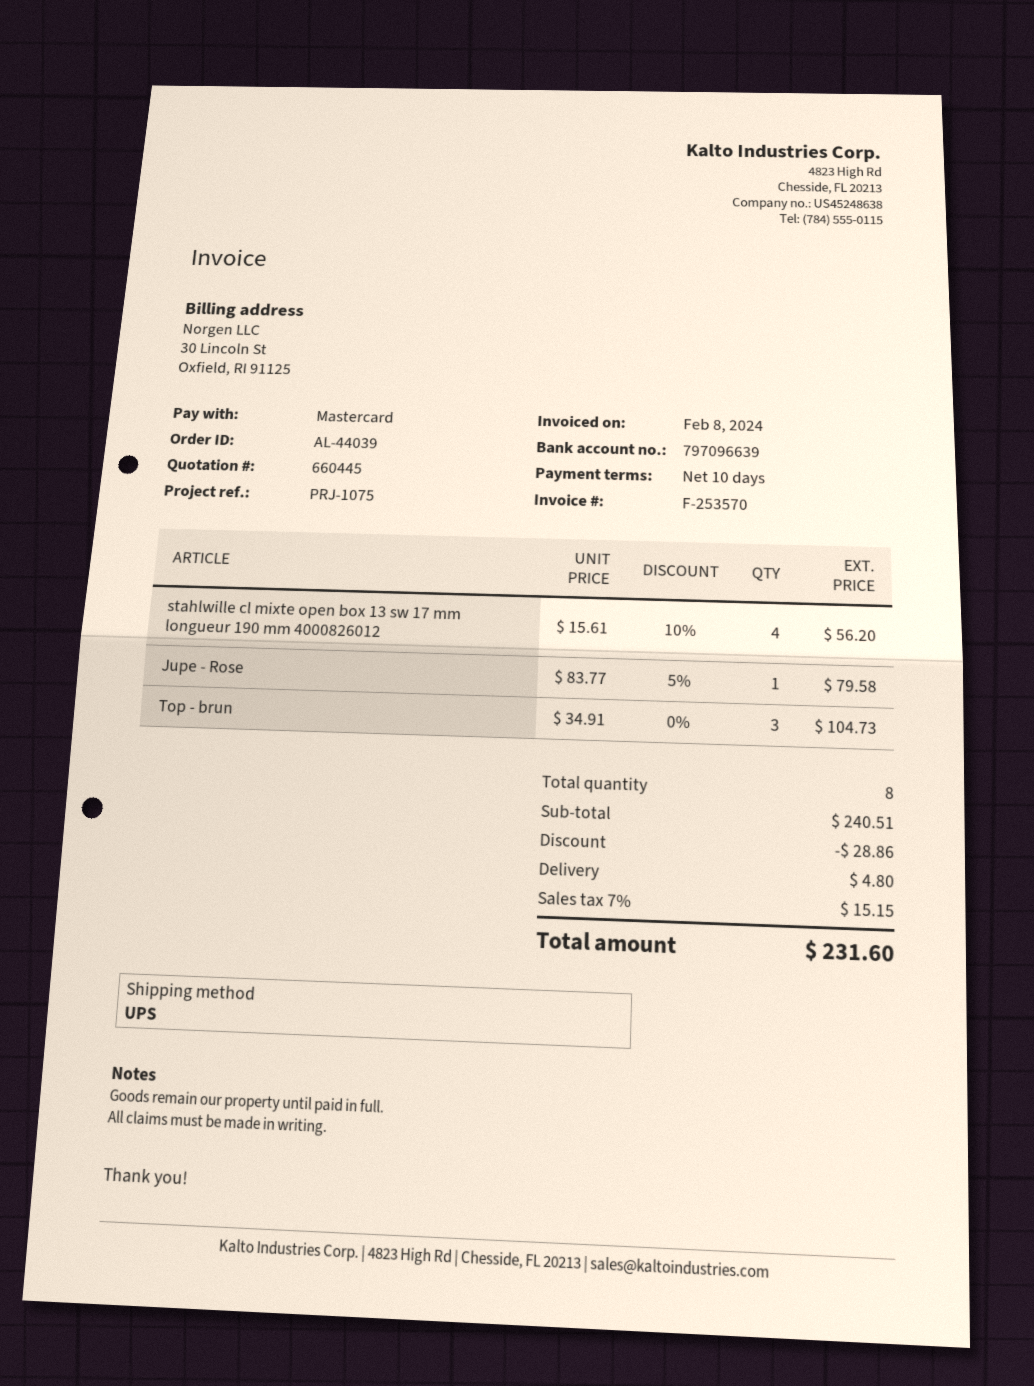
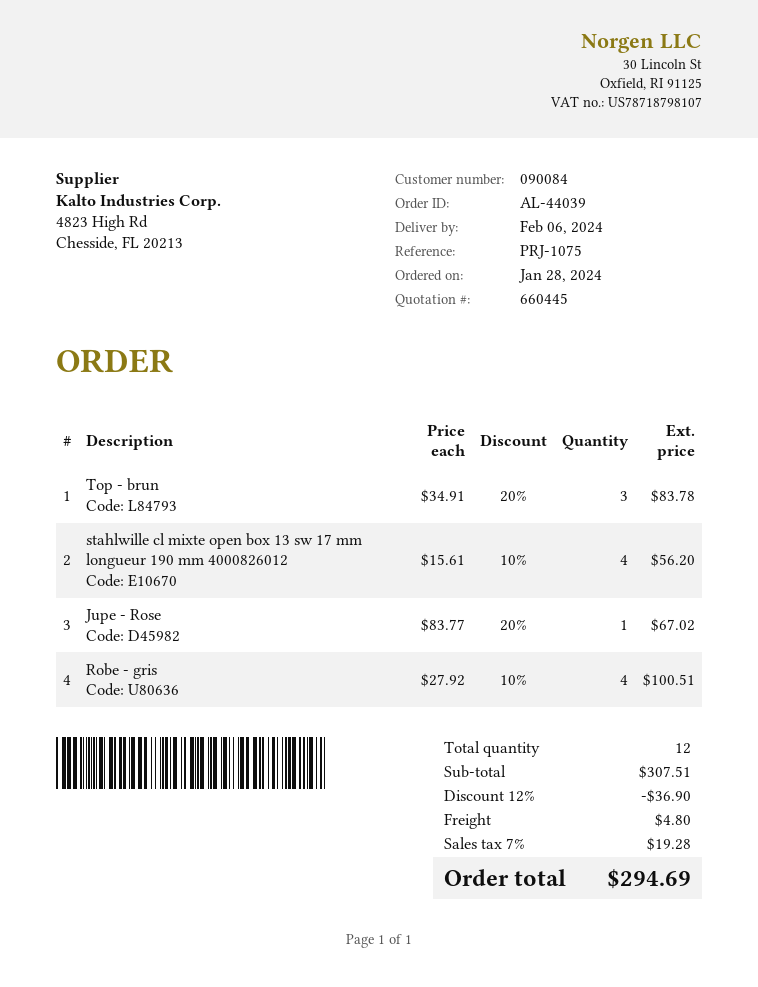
Jupe - Rose: 1 x 83.77 - 5% = 79.58 -> 1 x 83.77 - 20% = 67.02
Top - brun: 3 x 34.91 = 104.73 -> 3 x 34.91 - 20% = 83.78
Robe - gris: none -> 4 x 27.92 - 10% = 100.51
total quantity: 8 -> 12
subtotal: 240.51 -> 307.51
discount: 28.86 -> 36.90
tax: 7% = 15.15 -> 7% = 19.28
total: 231.60 -> 294.69

